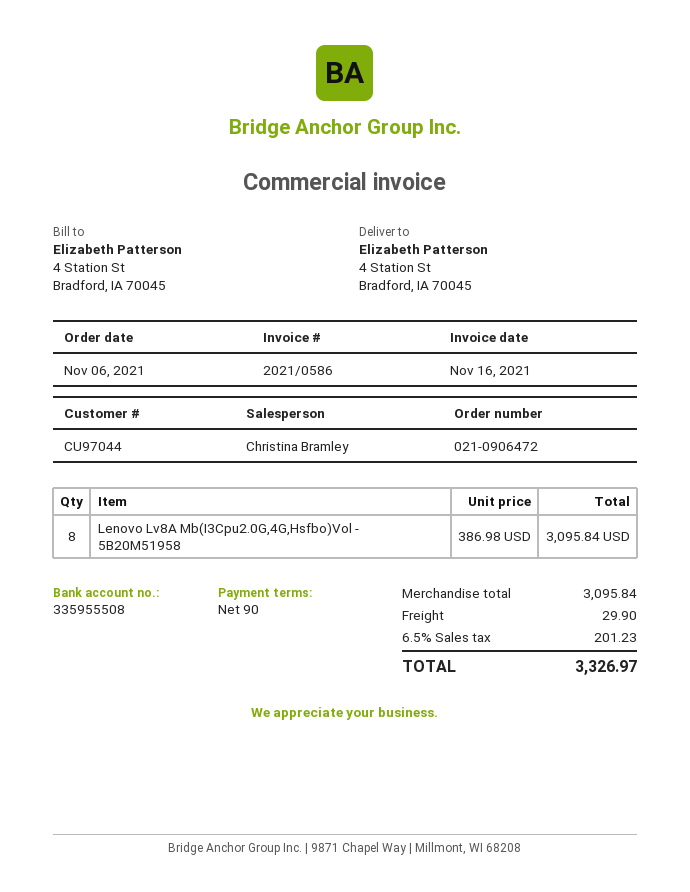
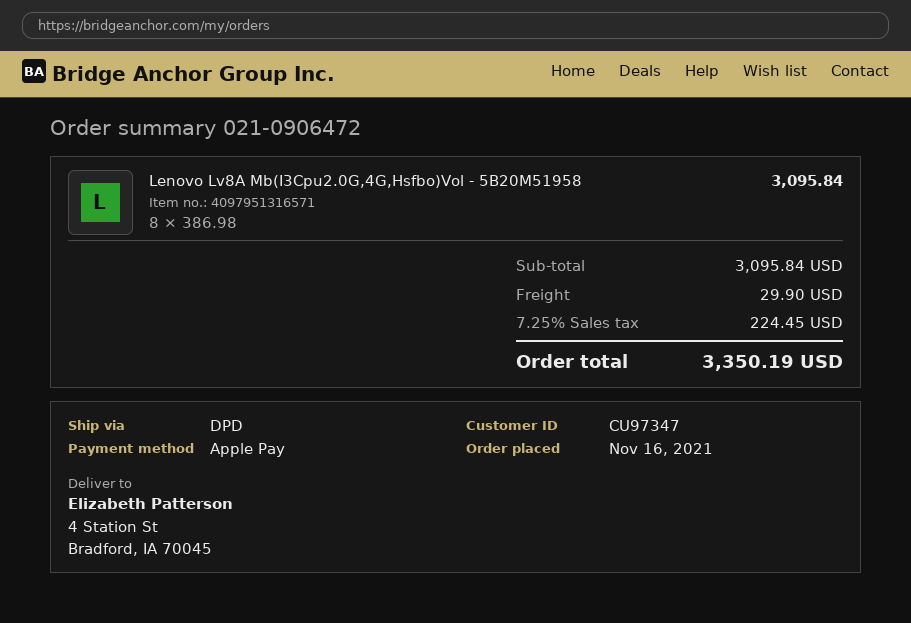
order date: 2021-11-06 -> 2021-11-16
customer number: CU97044 -> CU97347
tax: 6.5% = 201.23 -> 7.25% = 224.45
total: 3326.97 -> 3350.19

